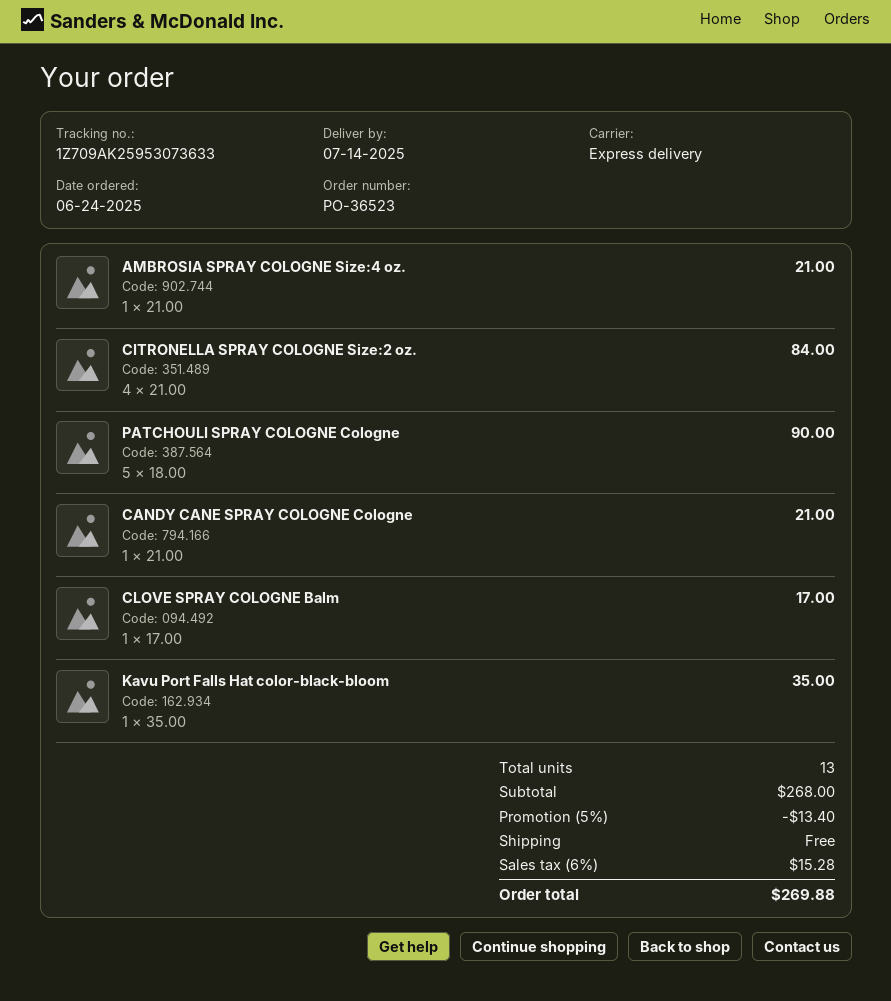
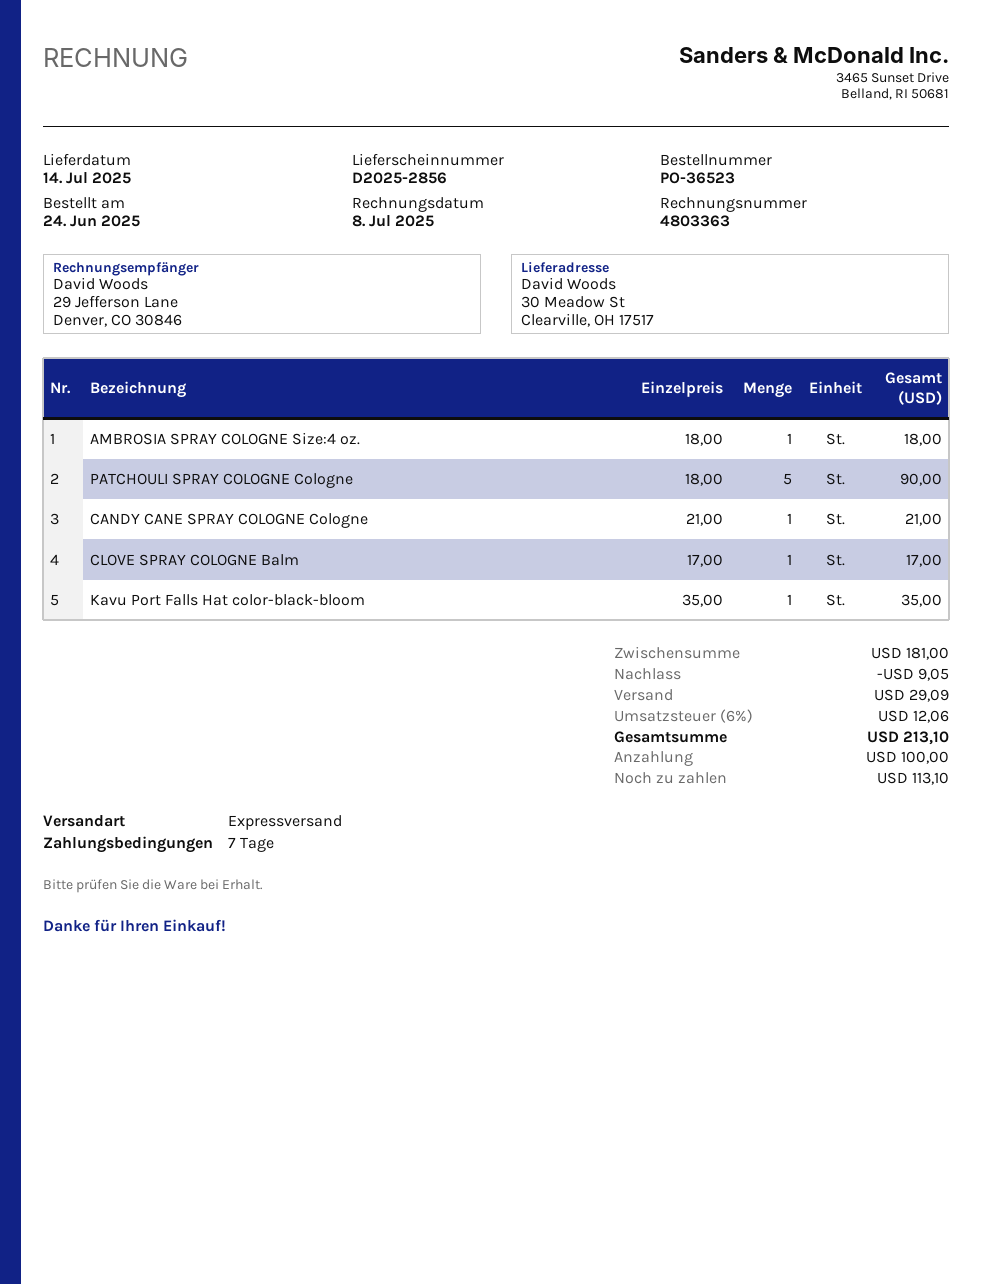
AMBROSIA SPRAY COLOGNE Size:4 oz.: 1 x 21.00 = 21.00 -> 1 x 18.00 = 18.00
CITRONELLA SPRAY COLOGNE Size:2 oz.: 4 x 21.00 = 84.00 -> none
subtotal: 268.00 -> 181.00
discount: 13.40 -> 9.05
shipping: 0.00 -> 29.09
tax: 6% = 15.28 -> 6% = 12.06
total: 269.88 -> 213.10

